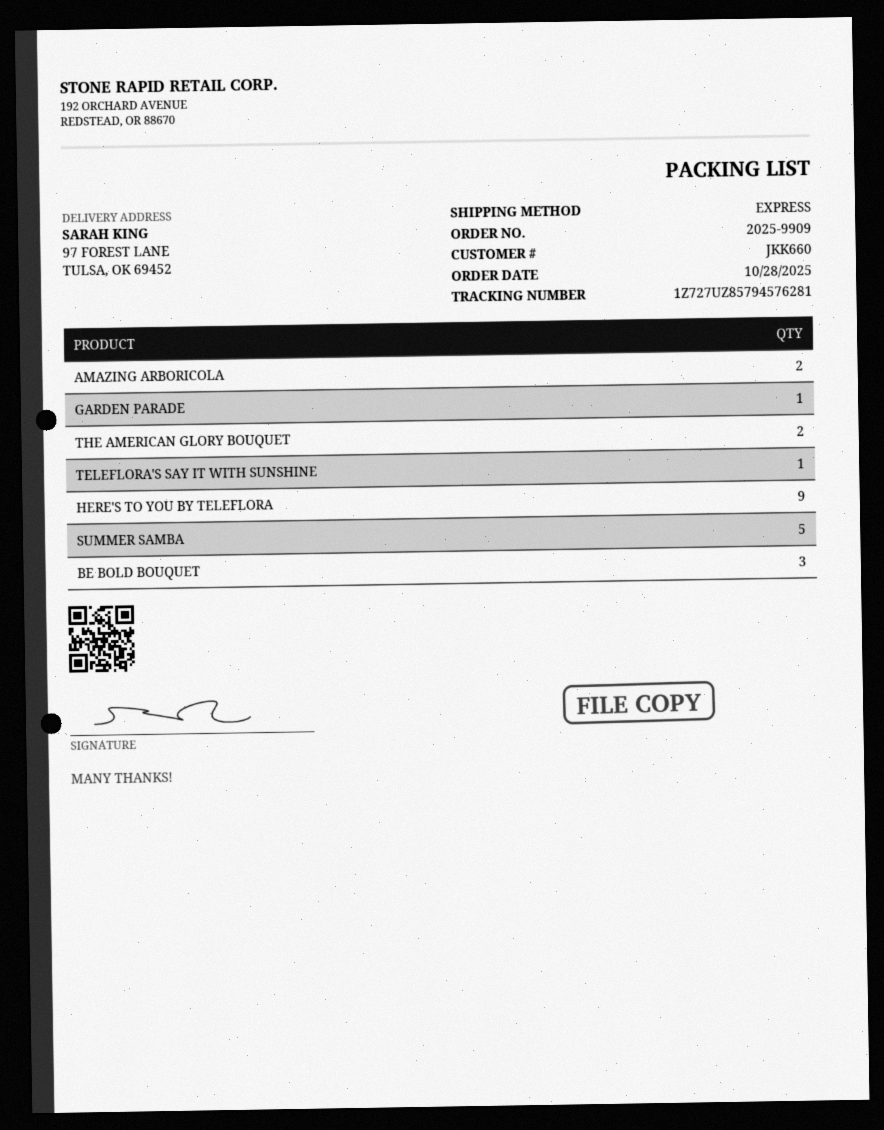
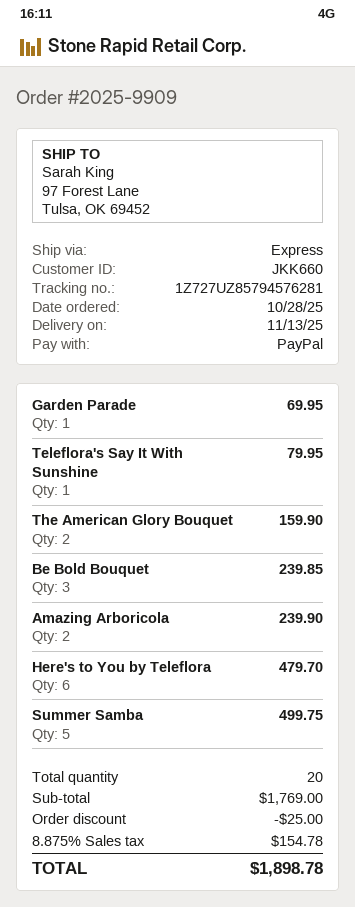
HERE'S TO YOU BY TELEFLORA: 9 -> 6

